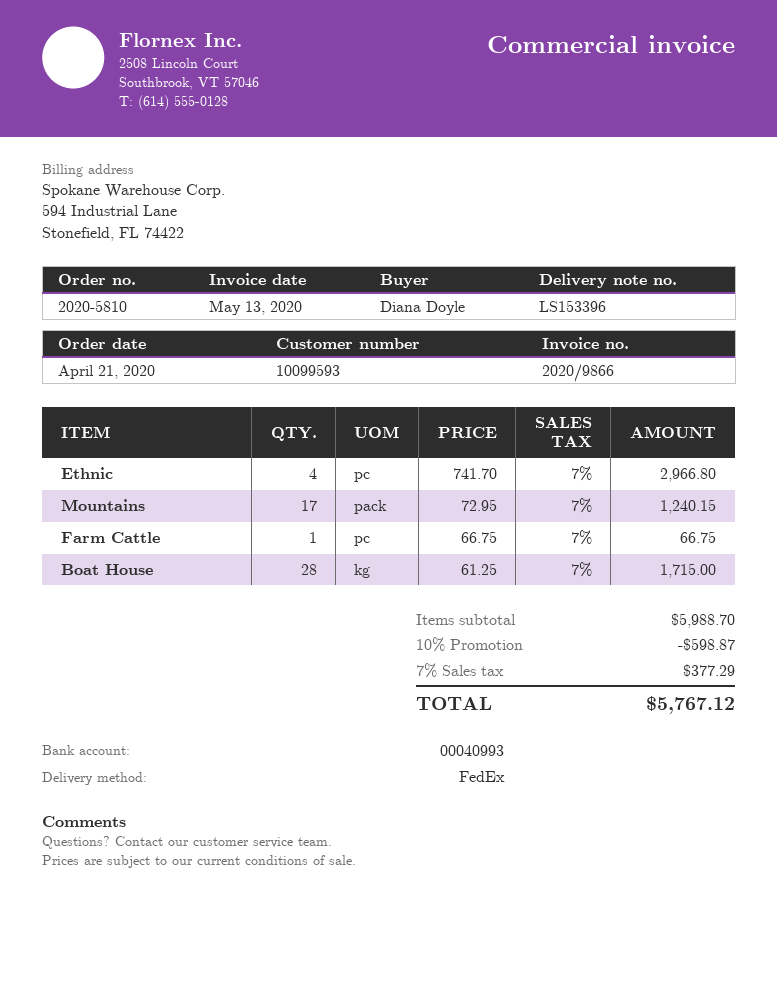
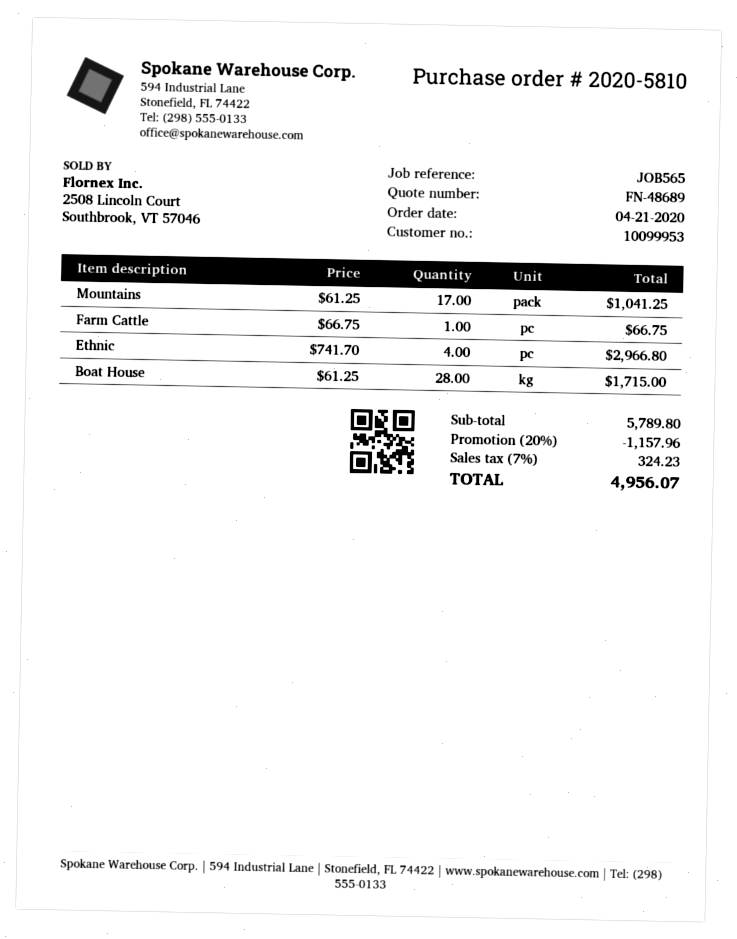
customer number: 10099593 -> 10099953
Mountains: 17 x 72.95 = 1240.15 -> 17 x 61.25 = 1041.25
subtotal: 5988.70 -> 5789.80
discount: 10% = 598.87 -> 20% = 1157.96
tax: 7% = 377.29 -> 7% = 324.23
total: 5767.12 -> 4956.07

